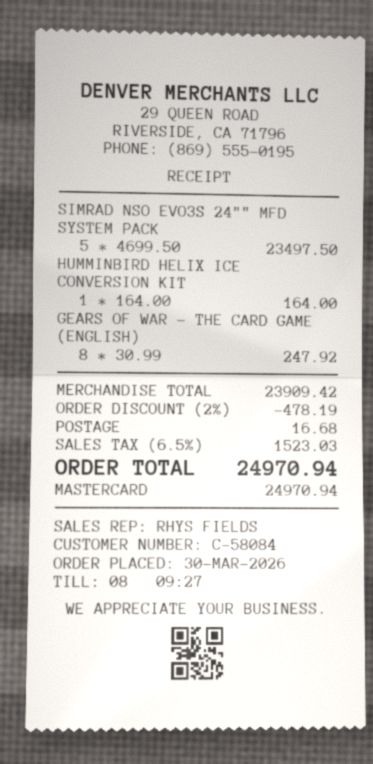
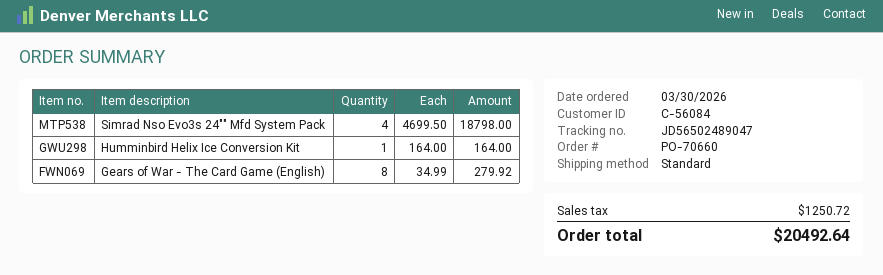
customer number: C-58084 -> C-56084
SIMRAD NSO EVO3S 24"" MFD SYSTEM PACK: 5 x 4699.50 = 23497.50 -> 4 x 4699.50 = 18798.00
GEARS OF WAR - THE CARD GAME (ENGLISH): 8 x 30.99 = 247.92 -> 8 x 34.99 = 279.92
discount: 2% = 478.19 -> none
shipping: 16.68 -> none
tax: 1523.03 -> 1250.72
total: 24970.94 -> 20492.64

